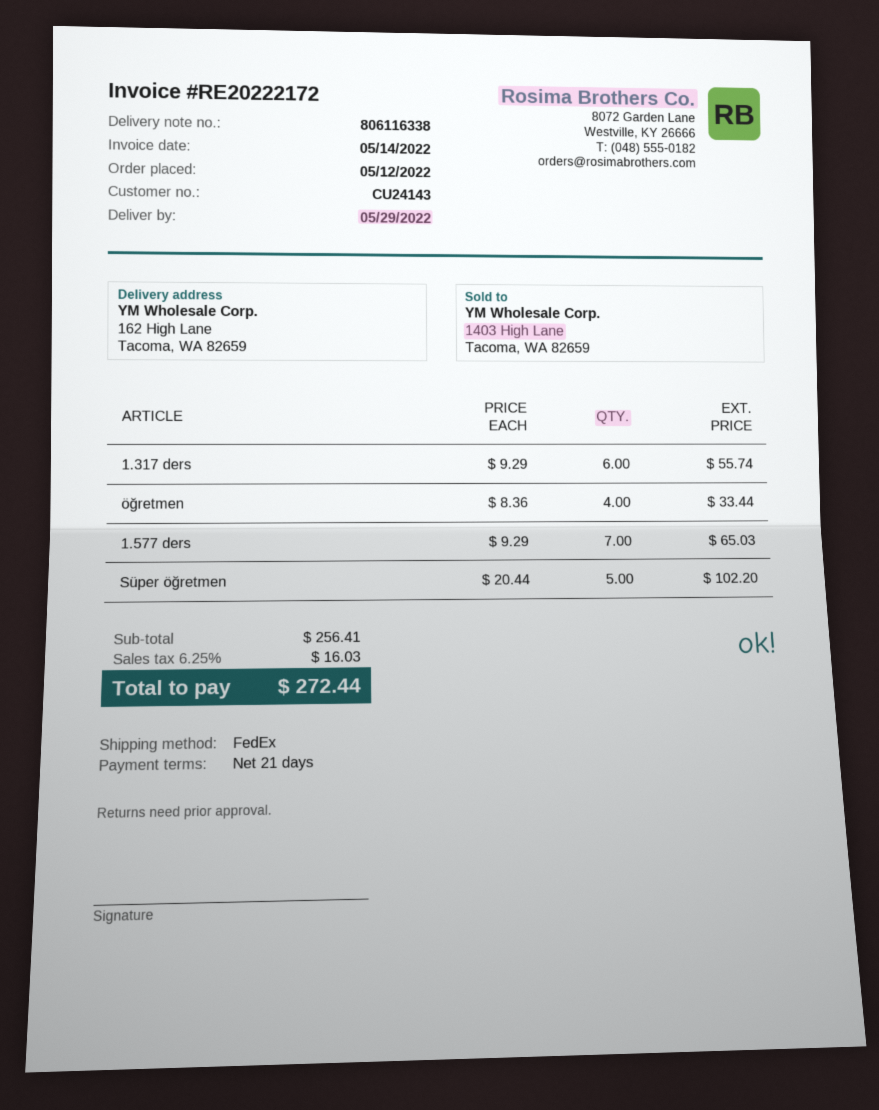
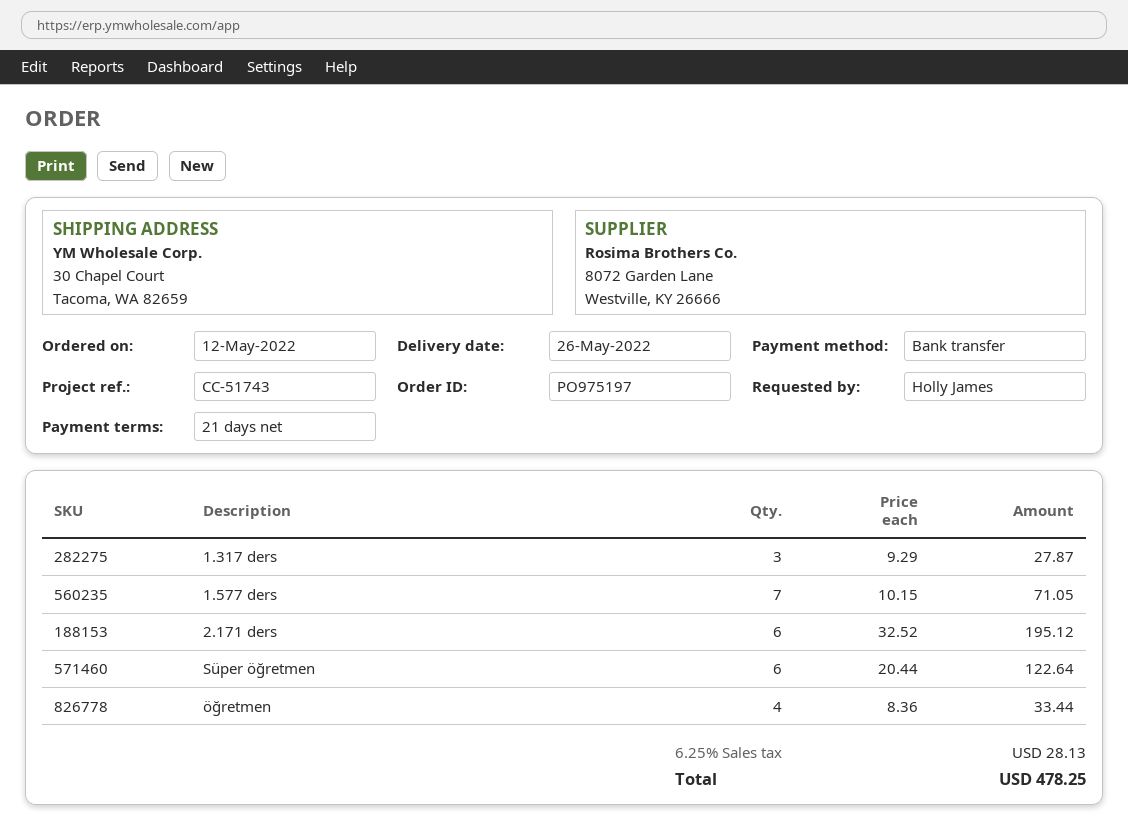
delivery date: 2022-05-29 -> 2022-05-26
ship to: 162 High Lane, Tacoma, WA 82659 -> 30 Chapel Court, Tacoma, WA 82659
1.317 ders: 6 x 9.29 = 55.74 -> 3 x 9.29 = 27.87
1.577 ders: 7 x 9.29 = 65.03 -> 7 x 10.15 = 71.05
Süper öğretmen: 5 x 20.44 = 102.20 -> 6 x 20.44 = 122.64
2.171 ders: none -> 6 x 32.52 = 195.12
tax: 6.25% = 16.03 -> 6.25% = 28.13
total: 272.44 -> 478.25

